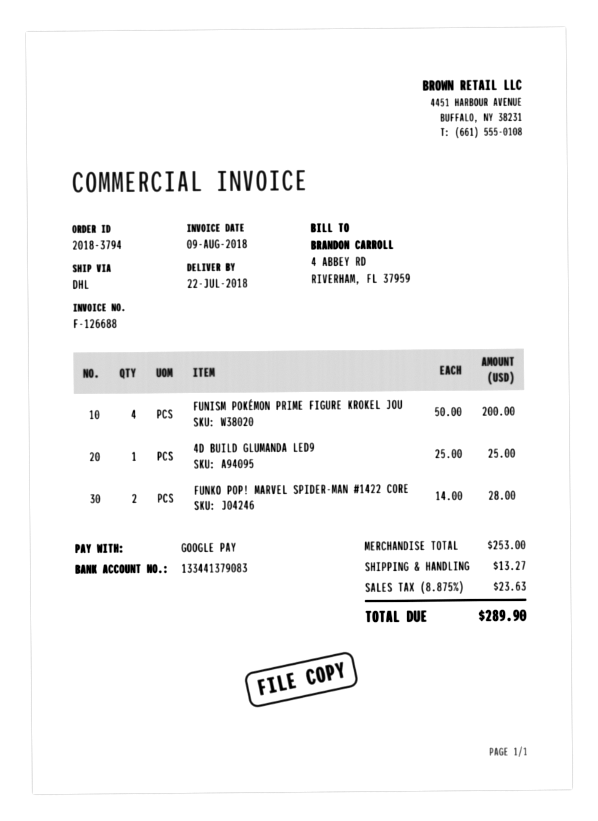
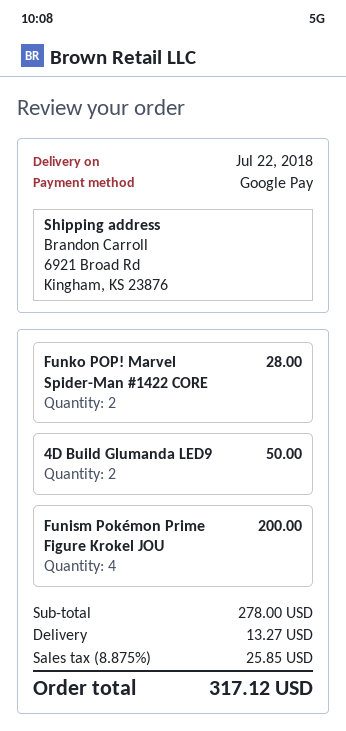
4D BUILD GLUMANDA LED9: 1 for 25.00 -> 2 for 50.00
subtotal: 253.00 -> 278.00
tax: 8.875% = 23.63 -> 8.875% = 25.85
total: 289.90 -> 317.12

